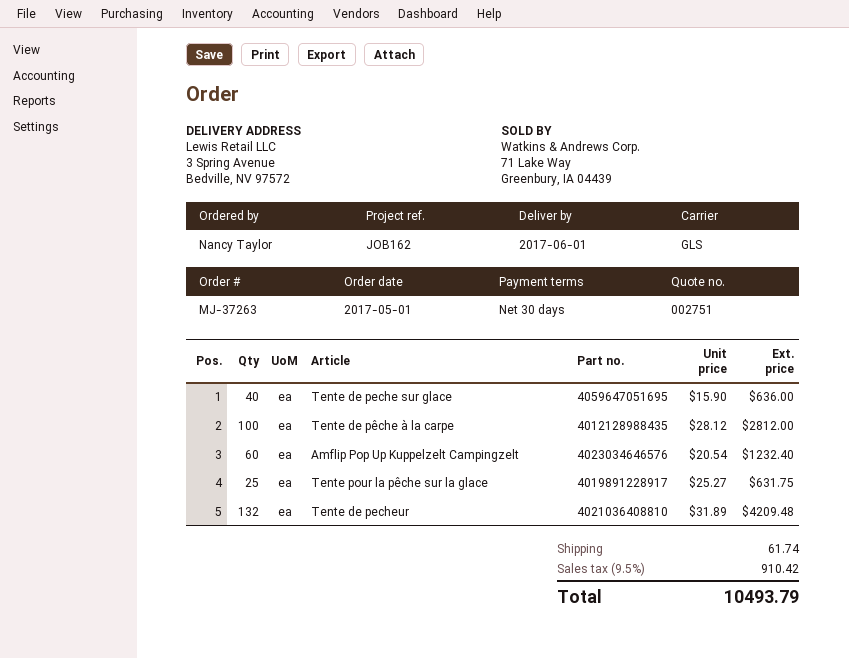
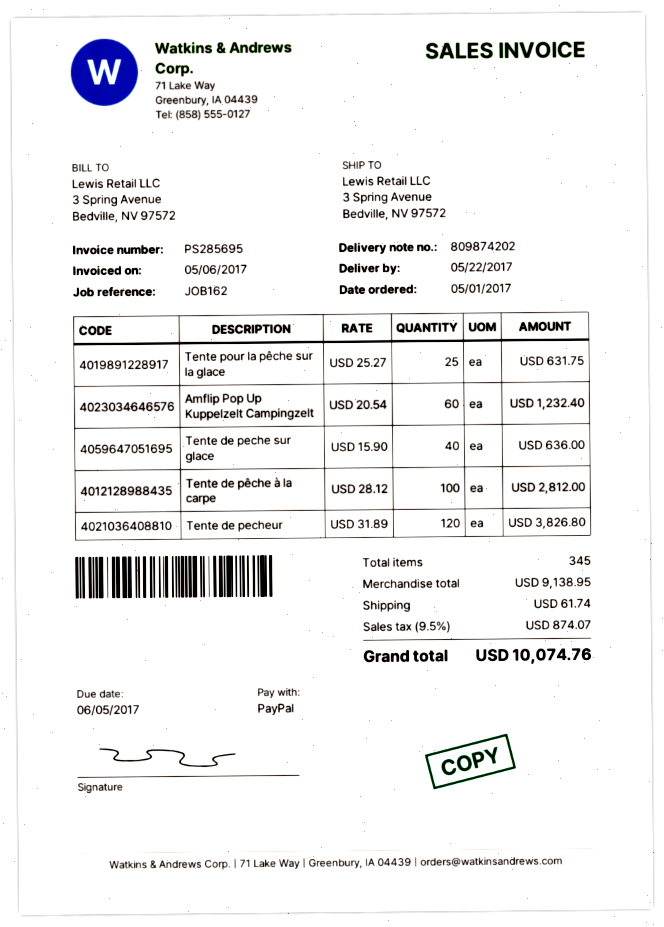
delivery date: 2017-06-01 -> 2017-05-22
Tente de pecheur: 132 x 31.89 = 4209.48 -> 120 x 31.89 = 3826.80
tax: 9.5% = 910.42 -> 9.5% = 874.07
total: 10493.79 -> 10074.76

